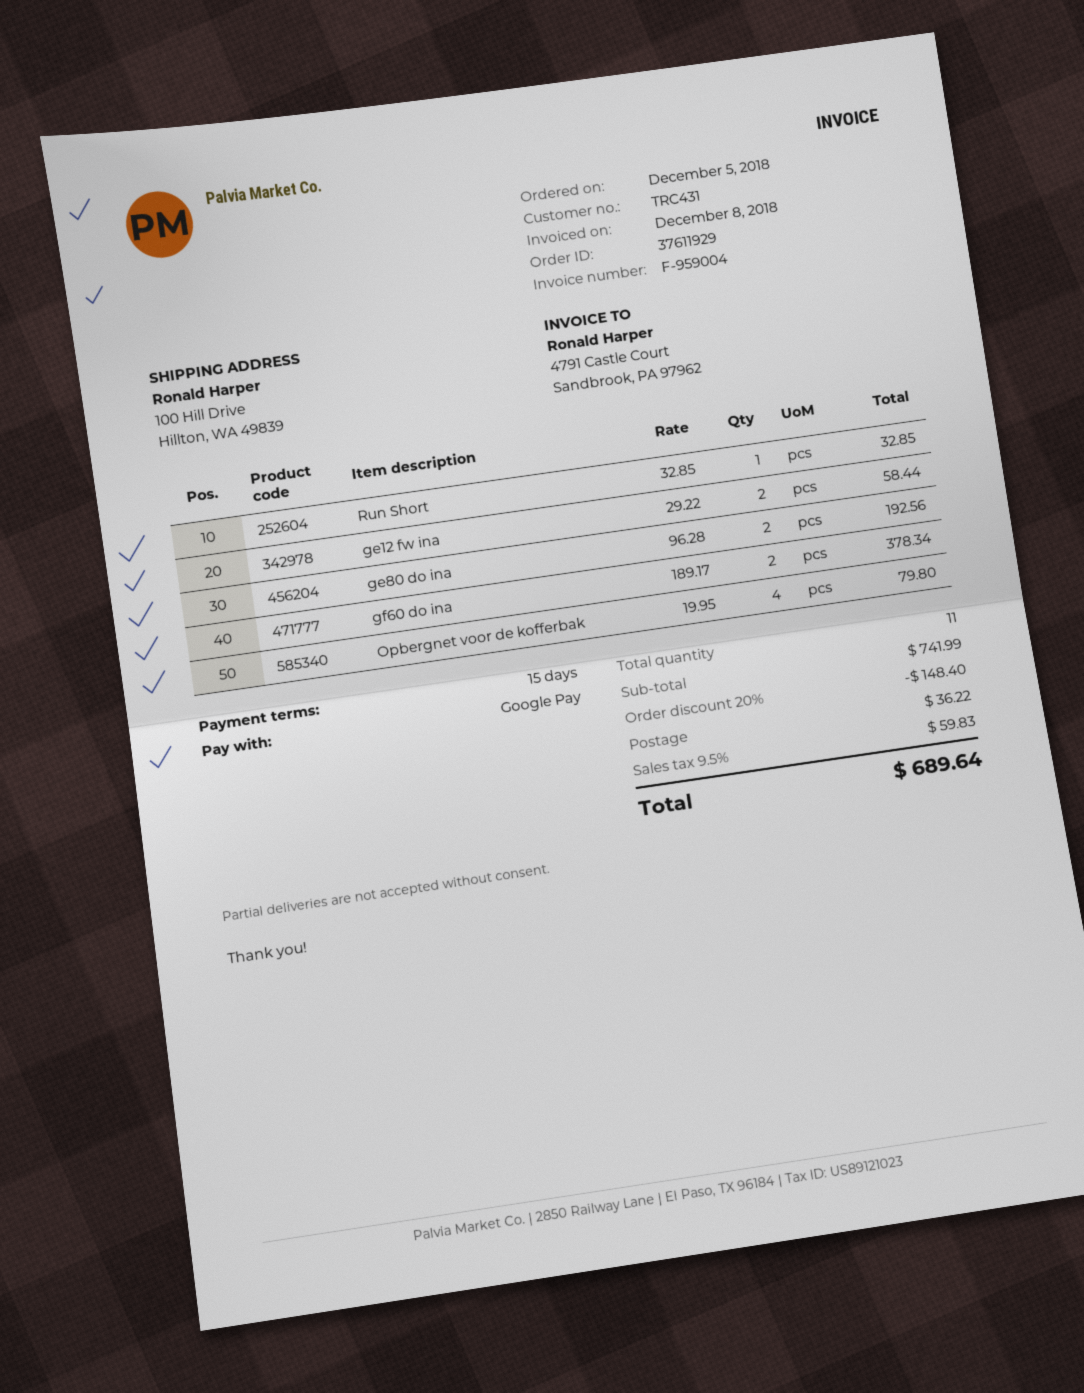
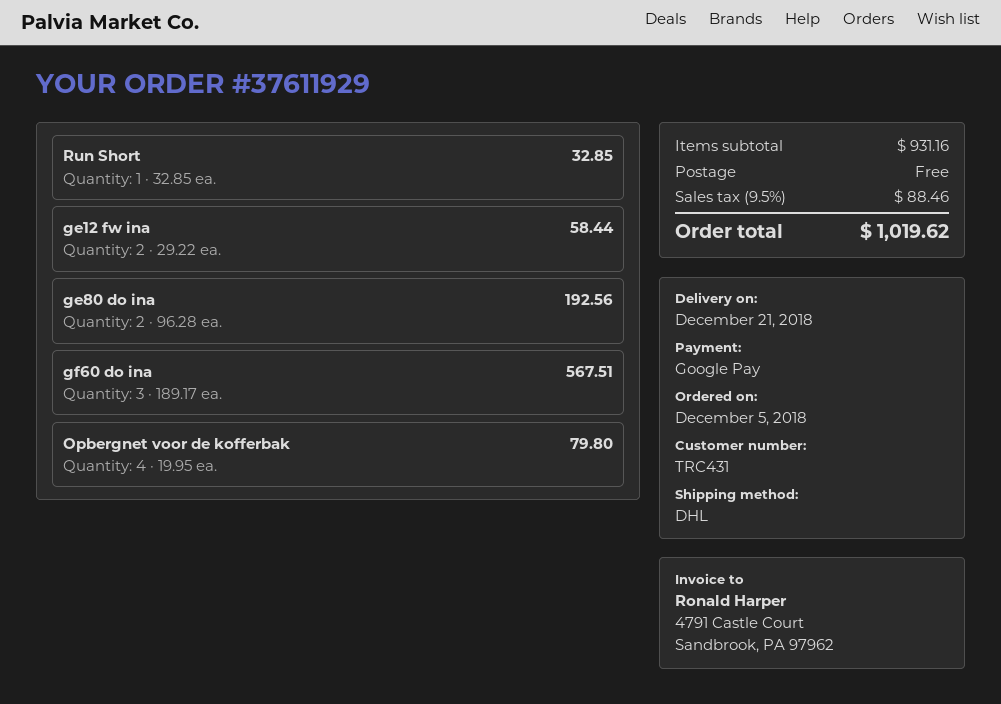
gf60 do ina: 2 x 189.17 = 378.34 -> 3 x 189.17 = 567.51
subtotal: 741.99 -> 931.16
discount: 20% = 148.40 -> none
shipping: 36.22 -> 0.00
tax: 9.5% = 59.83 -> 9.5% = 88.46
total: 689.64 -> 1019.62

